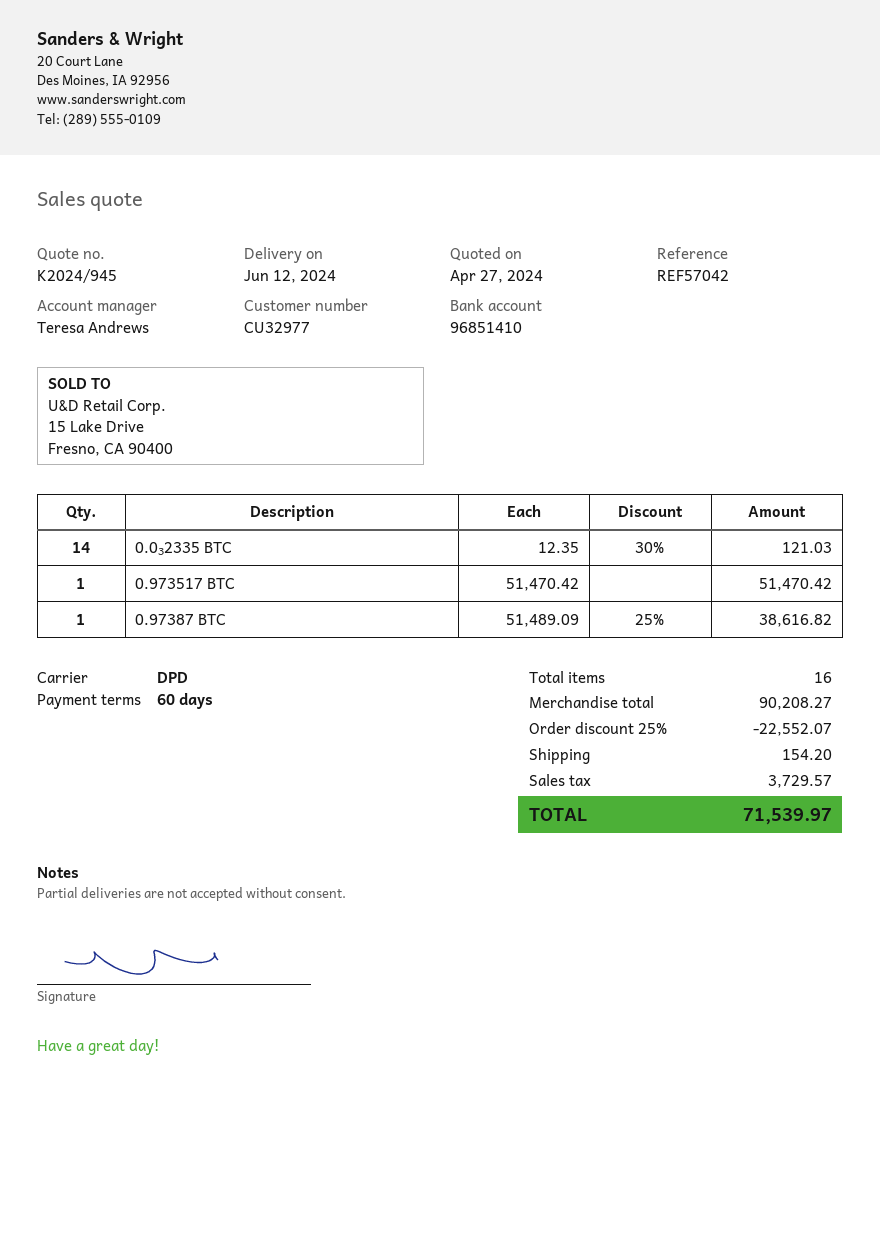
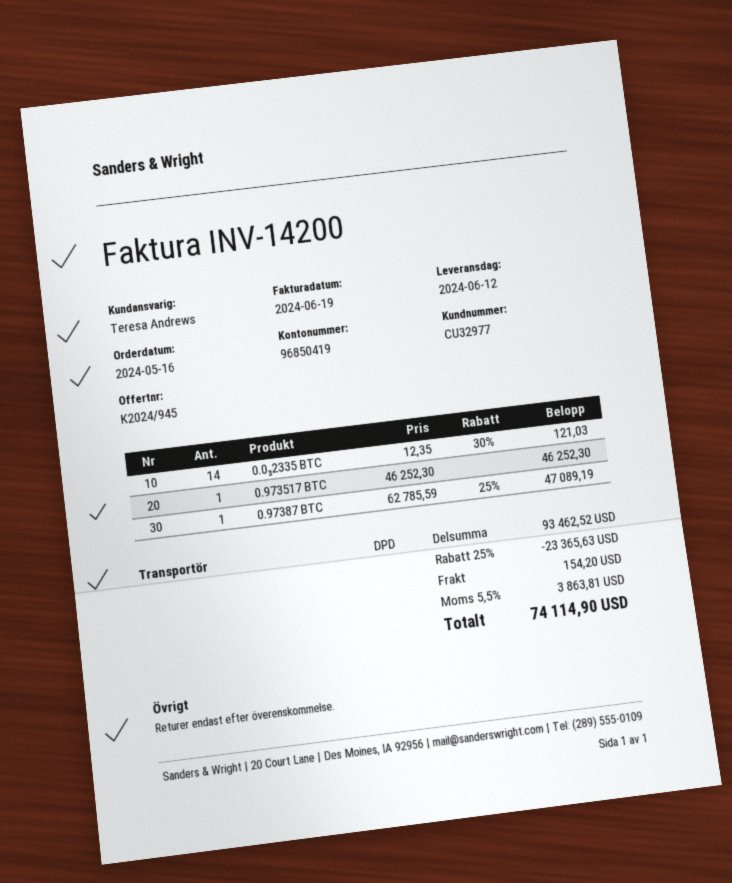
bank account: 96851410 -> 96850419
0.973517 BTC: 1 x 51470.42 = 51470.42 -> 1 x 46252.30 = 46252.30
0.97387 BTC: 1 x 51489.09 - 25% = 38616.82 -> 1 x 62785.59 - 25% = 47089.19
subtotal: 90208.27 -> 93462.52
discount: 25% = 22552.07 -> 25% = 23365.63
tax: 3729.57 -> 3863.81
total: 71539.97 -> 74114.90

